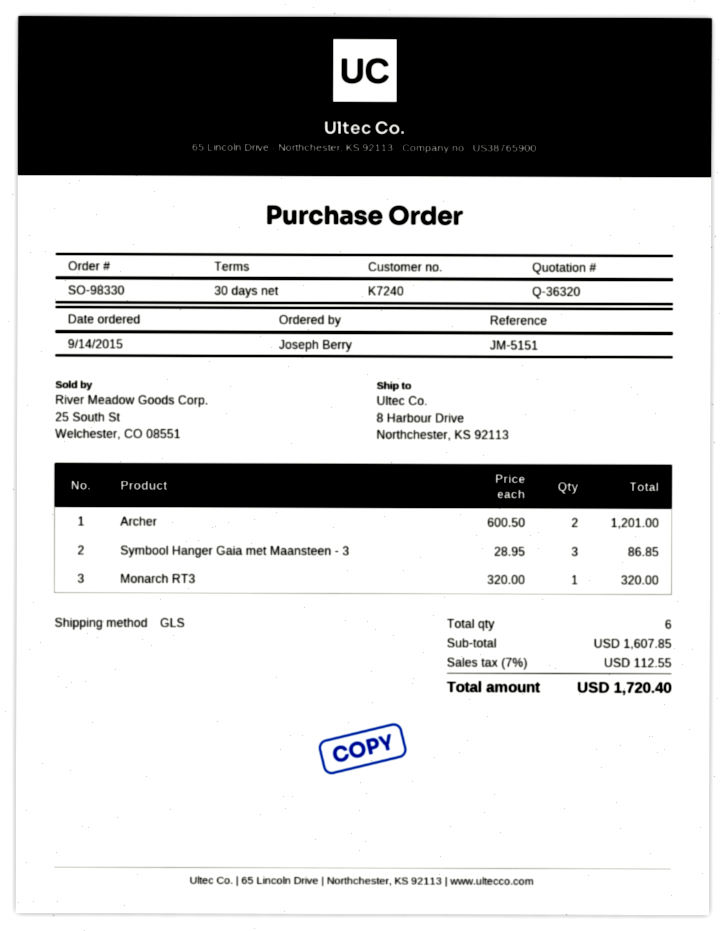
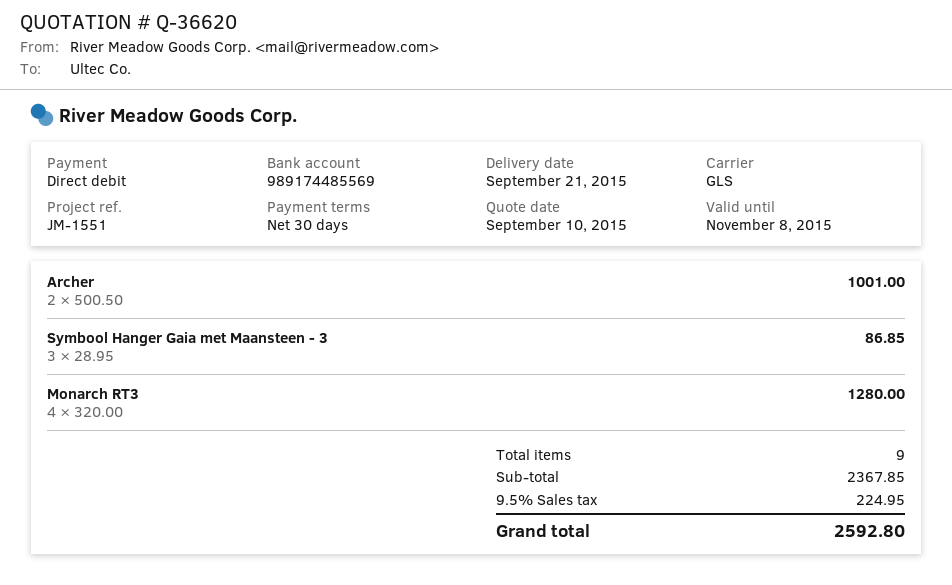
quote number: Q-36320 -> Q-36620
reference: JM-5151 -> JM-1551
Archer: 2 x 600.50 = 1201.00 -> 2 x 500.50 = 1001.00
Monarch RT3: 1 x 320.00 = 320.00 -> 4 x 320.00 = 1280.00
total quantity: 6 -> 9
subtotal: 1607.85 -> 2367.85
tax: 7% = 112.55 -> 9.5% = 224.95
total: 1720.40 -> 2592.80

